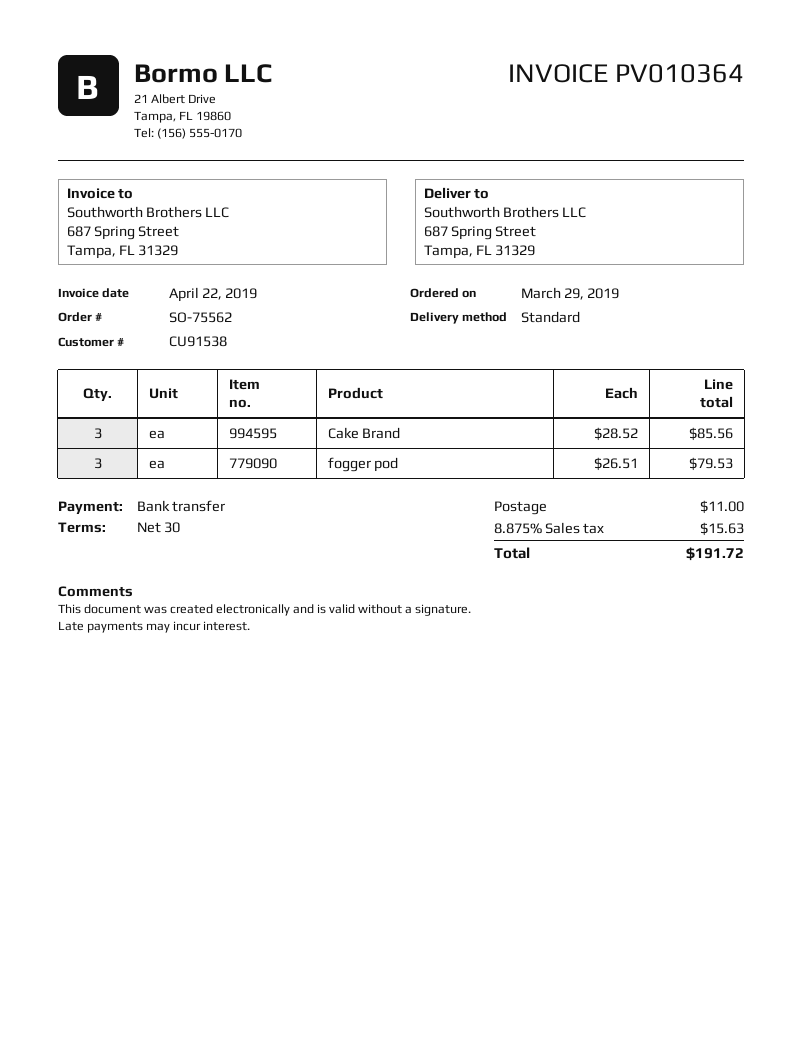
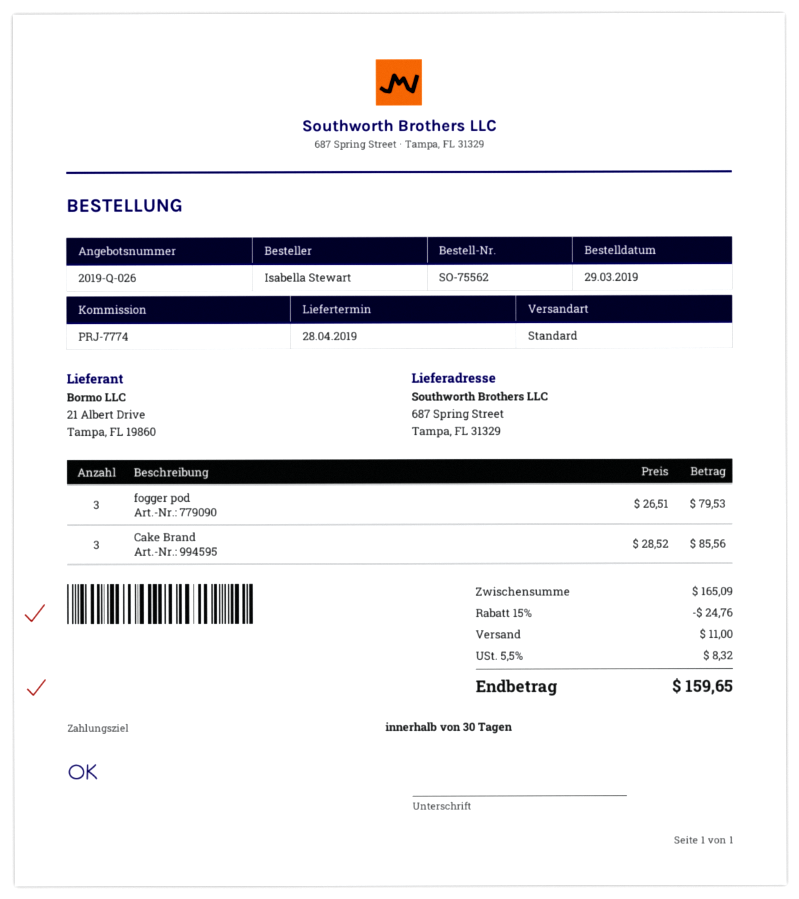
discount: none -> 15% = 24.76
tax: 8.875% = 15.63 -> 5.5% = 8.32
total: 191.72 -> 159.65

